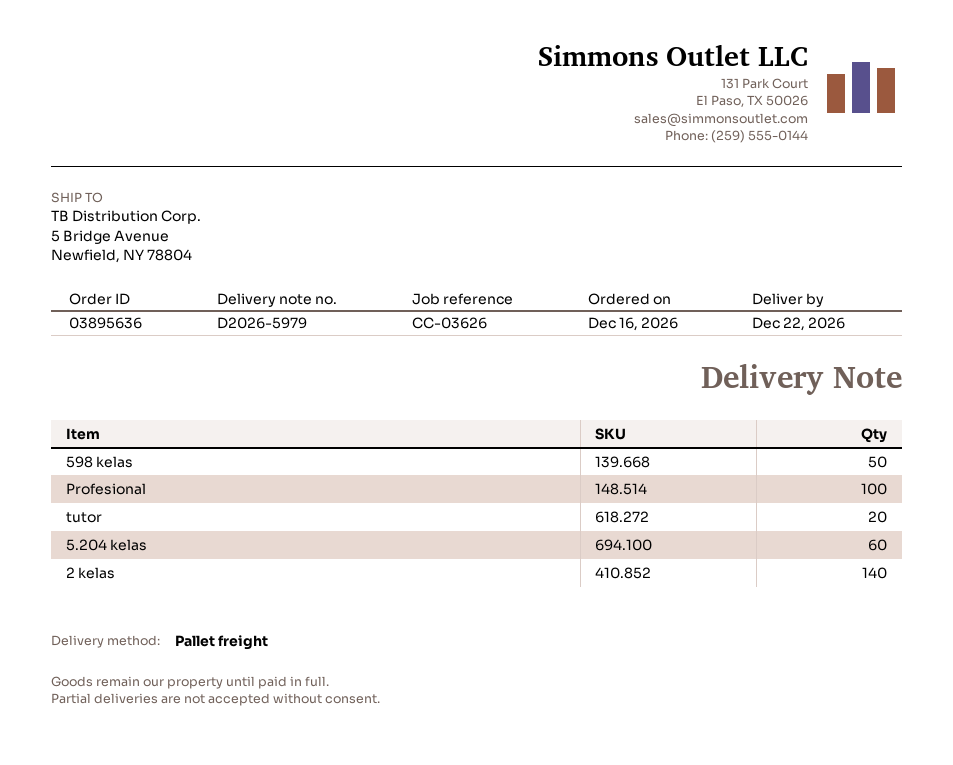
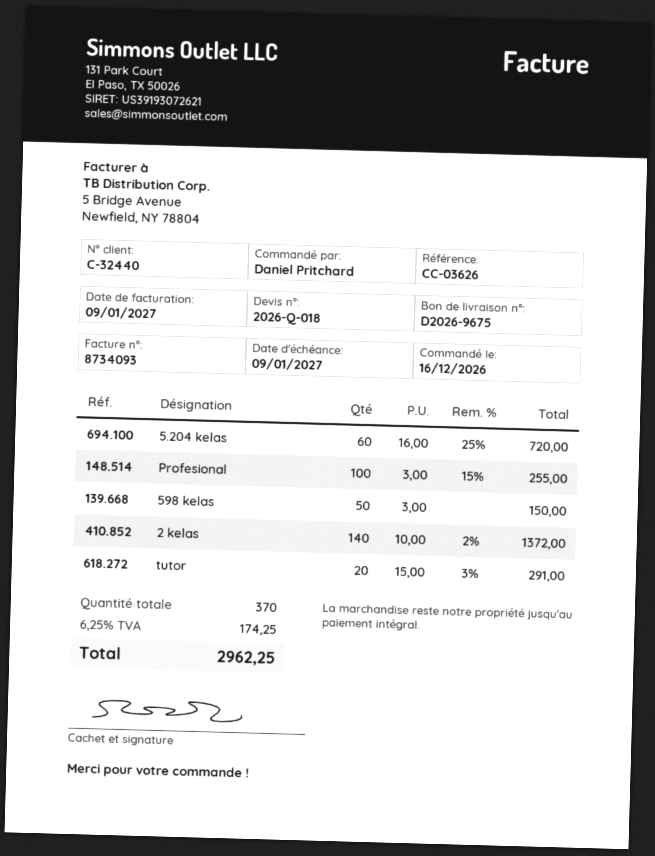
delivery note number: D2026-5979 -> D2026-9675

